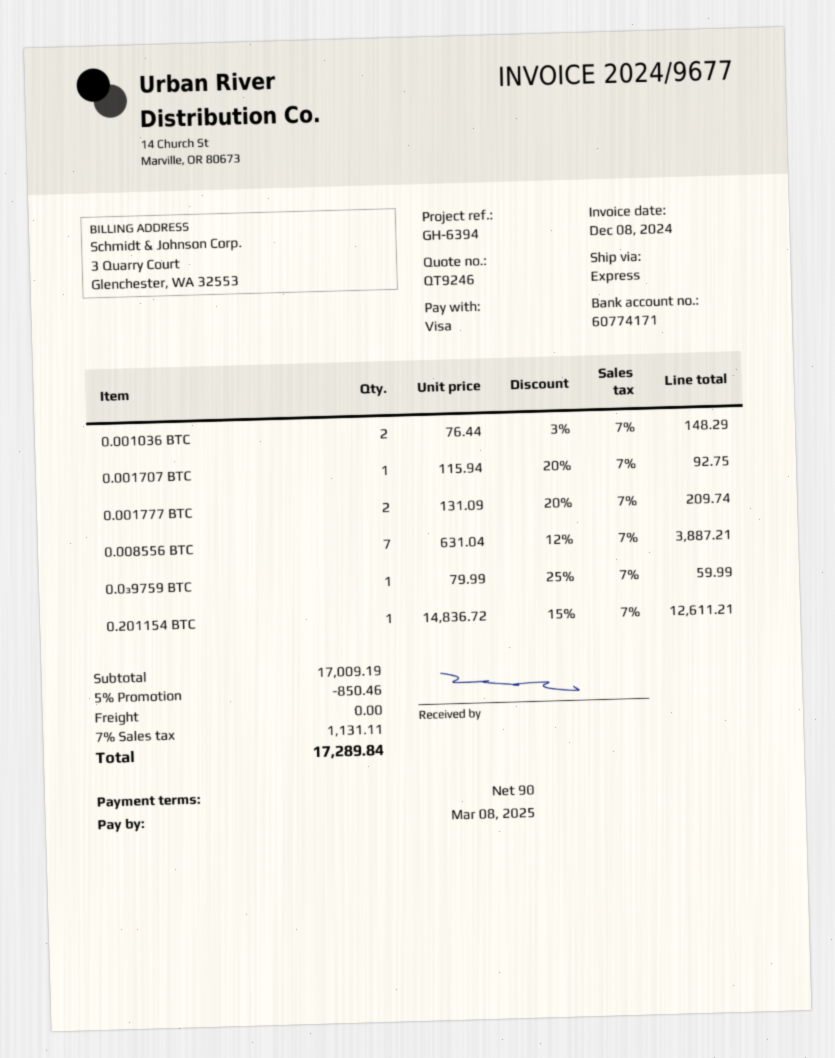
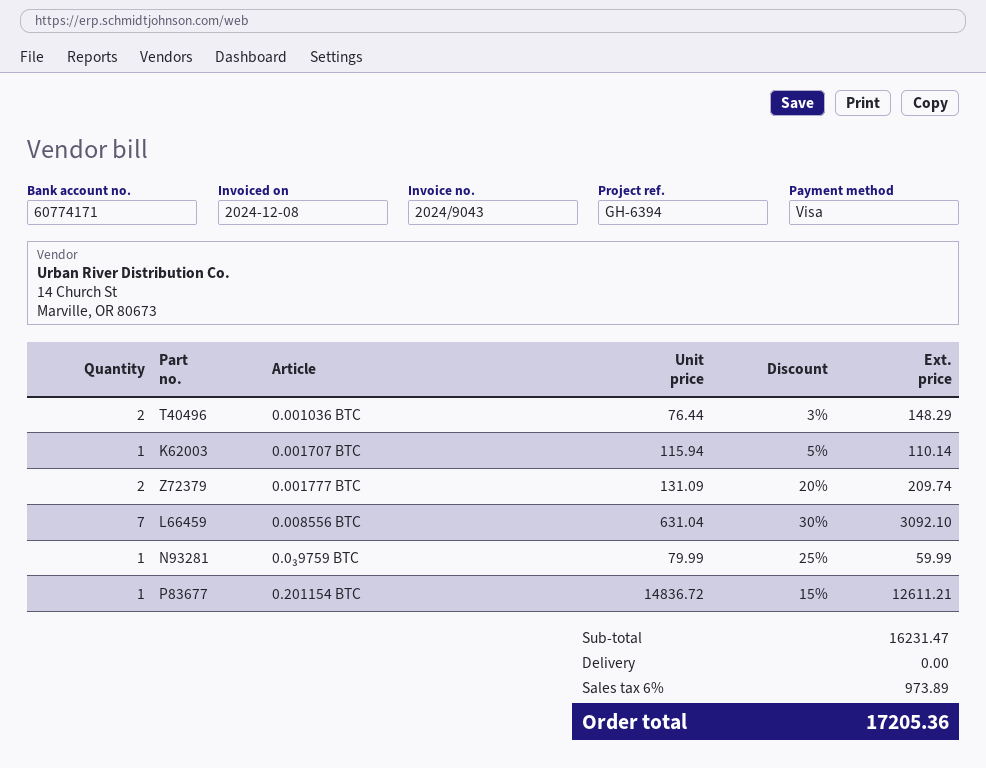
invoice number: 2024/9677 -> 2024/9043
0.001707 BTC: 1 x 115.94 - 20% = 92.75 -> 1 x 115.94 - 5% = 110.14
0.008556 BTC: 7 x 631.04 - 12% = 3887.21 -> 7 x 631.04 - 30% = 3092.10
subtotal: 17009.19 -> 16231.47
discount: 5% = 850.46 -> none
tax: 7% = 1131.11 -> 6% = 973.89
total: 17289.84 -> 17205.36

